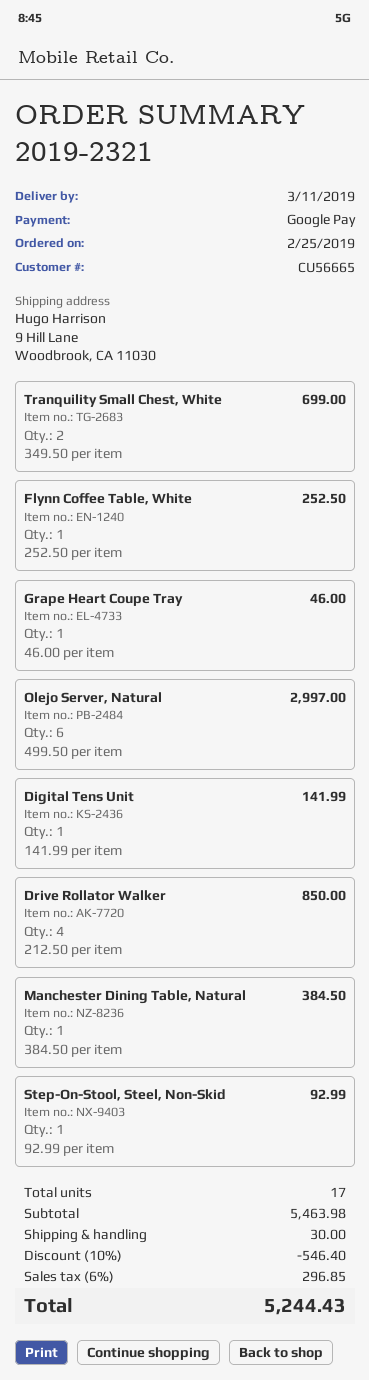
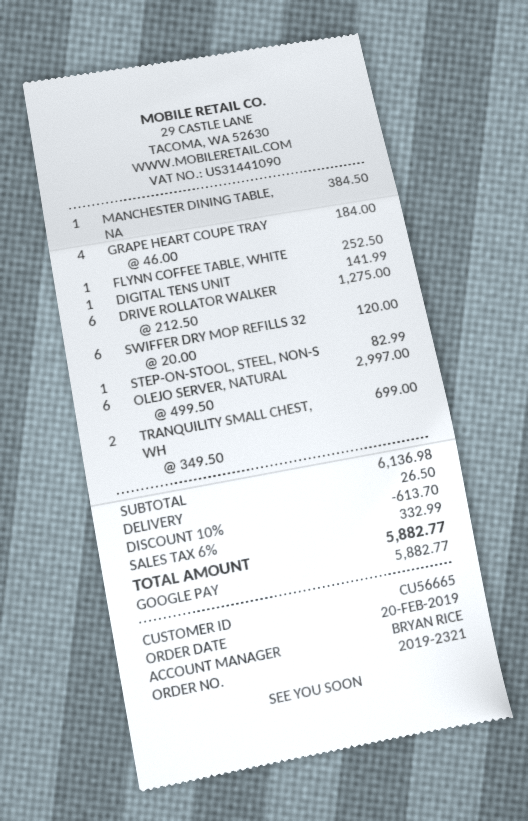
order date: 2019-02-25 -> 2019-02-20
Grape Heart Coupe Tray: 1 x 46.00 = 46.00 -> 4 x 46.00 = 184.00
Drive Rollator Walker: 4 x 212.50 = 850.00 -> 6 x 212.50 = 1275.00
Step-On-Stool, Steel, Non-Skid: 1 x 92.99 = 92.99 -> 1 x 82.99 = 82.99
SWIFFER DRY MOP REFILLS 32: none -> 6 x 20.00 = 120.00
subtotal: 5463.98 -> 6136.98
discount: 10% = 546.40 -> 10% = 613.70
shipping: 30.00 -> 26.50
tax: 6% = 296.85 -> 6% = 332.99
total: 5244.43 -> 5882.77

